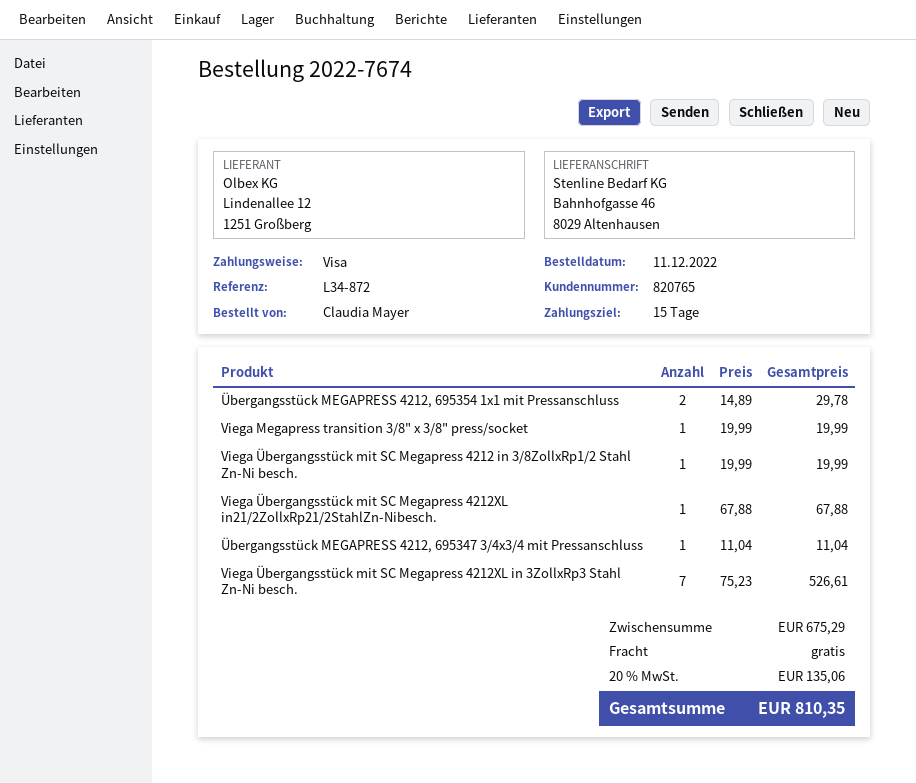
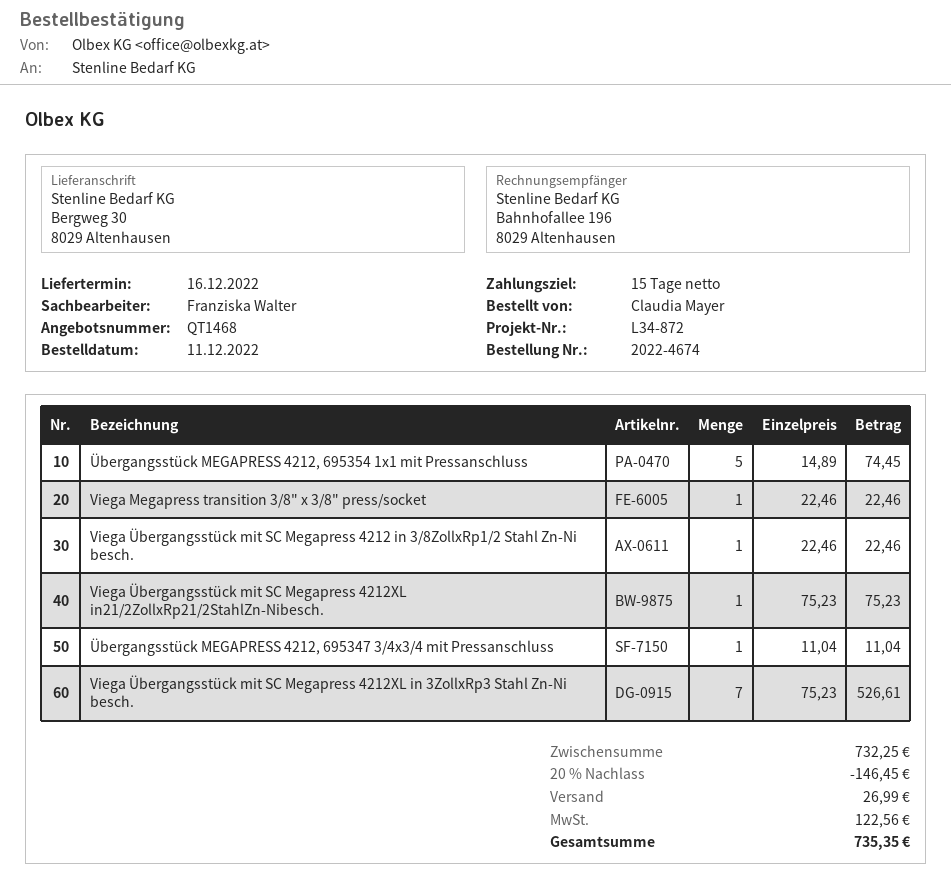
order number: 2022-7674 -> 2022-4674
ship to: Bahnhofgasse 46, 8029 Altenhausen -> Bergweg 30, 8029 Altenhausen
Übergangsstück MEGAPRESS 4212, 695354 1x1 mit Pressanschluss: 2 x 14.89 = 29.78 -> 5 x 14.89 = 74.45
Viega Megapress transition 3/8" x 3/8" press/socket: 1 x 19.99 = 19.99 -> 1 x 22.46 = 22.46
Viega Übergangsstück mit SC Megapress 4212 in 3/8ZollxRp1/2 Stahl Zn-Ni besch.: 1 x 19.99 = 19.99 -> 1 x 22.46 = 22.46
Viega Übergangsstück mit SC Megapress 4212XL in21/2ZollxRp21/2StahlZn-Nibesch.: 1 x 67.88 = 67.88 -> 1 x 75.23 = 75.23
subtotal: 675.29 -> 732.25
discount: none -> 20% = 146.45
shipping: 0.00 -> 26.99
tax: 135.06 -> 122.56
total: 810.35 -> 735.35

